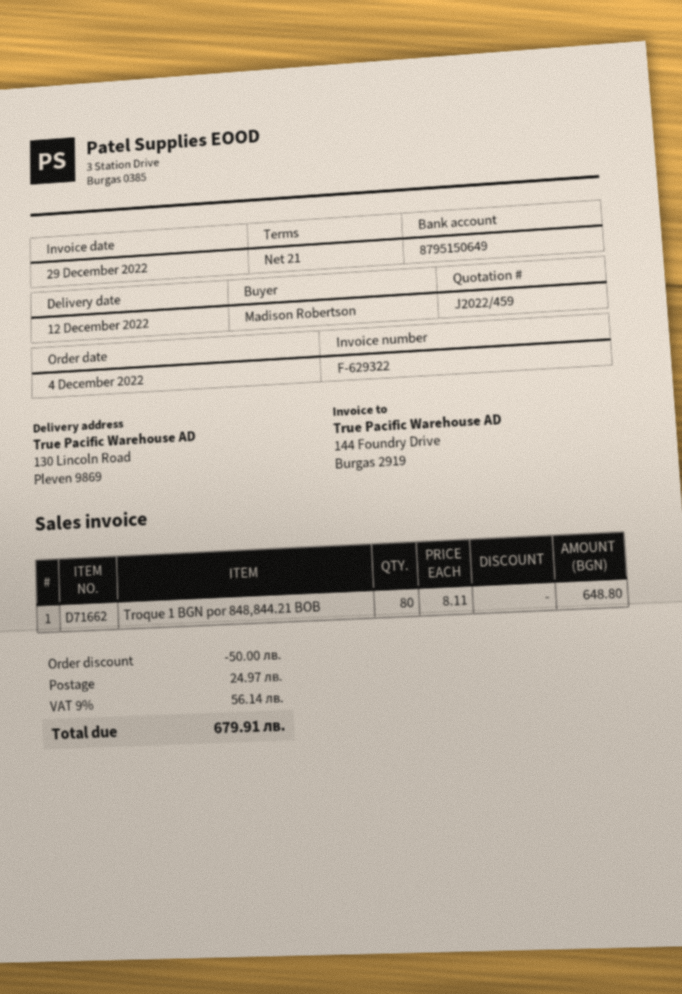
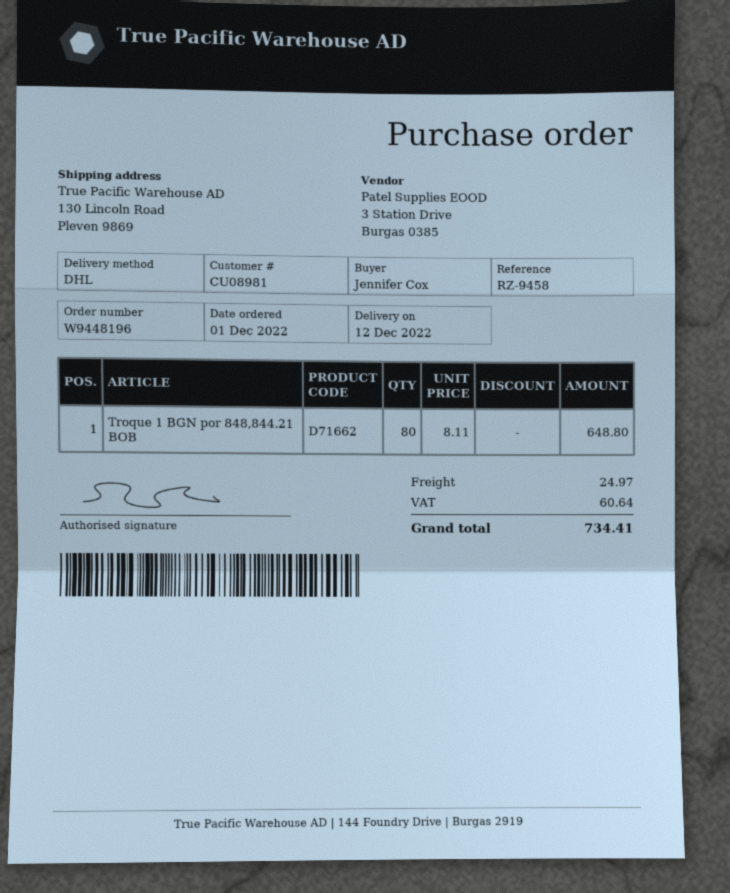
order date: 2022-12-04 -> 2022-12-01
ordered by: Madison Robertson -> Jennifer Cox
discount: 50.00 -> none
tax: 56.14 -> 60.64
total: 679.91 -> 734.41

